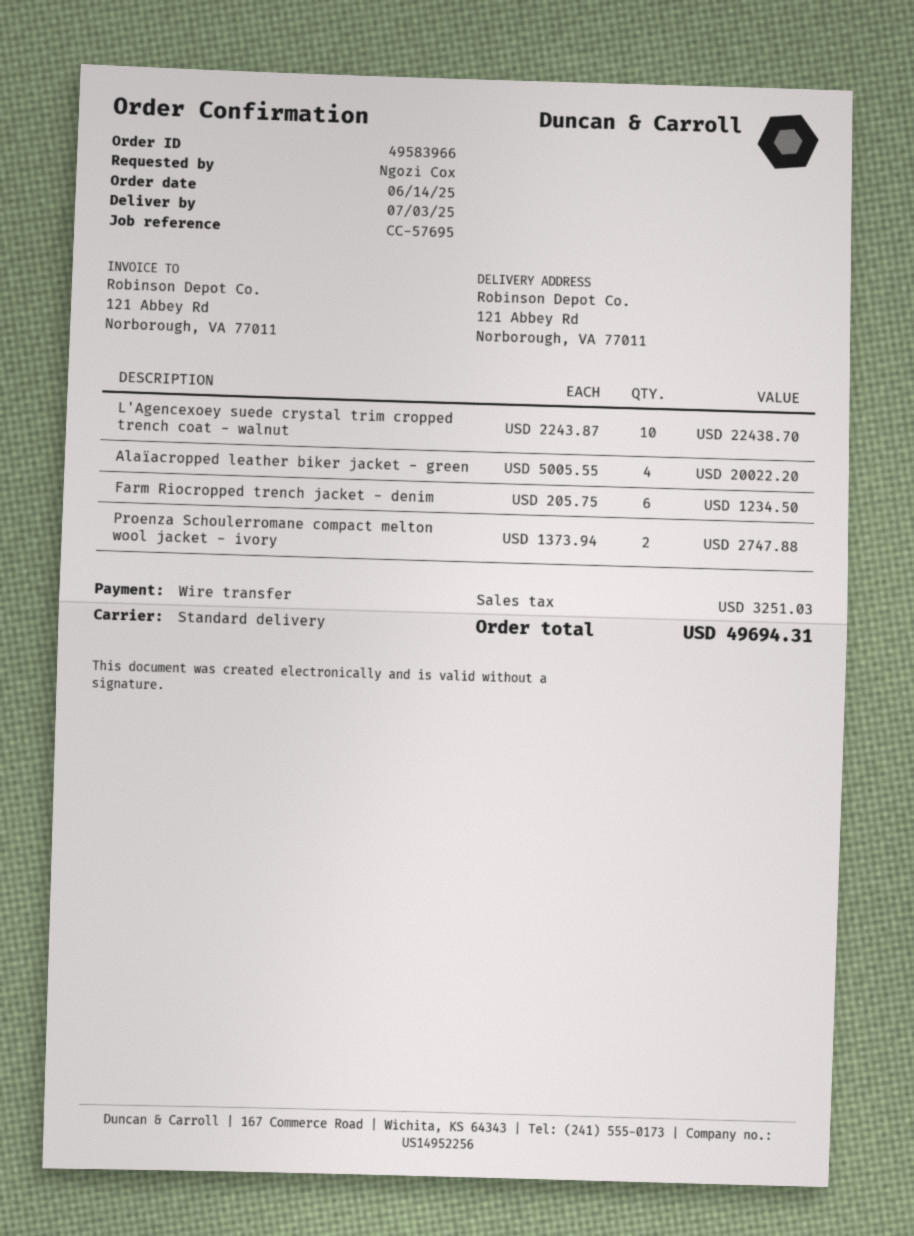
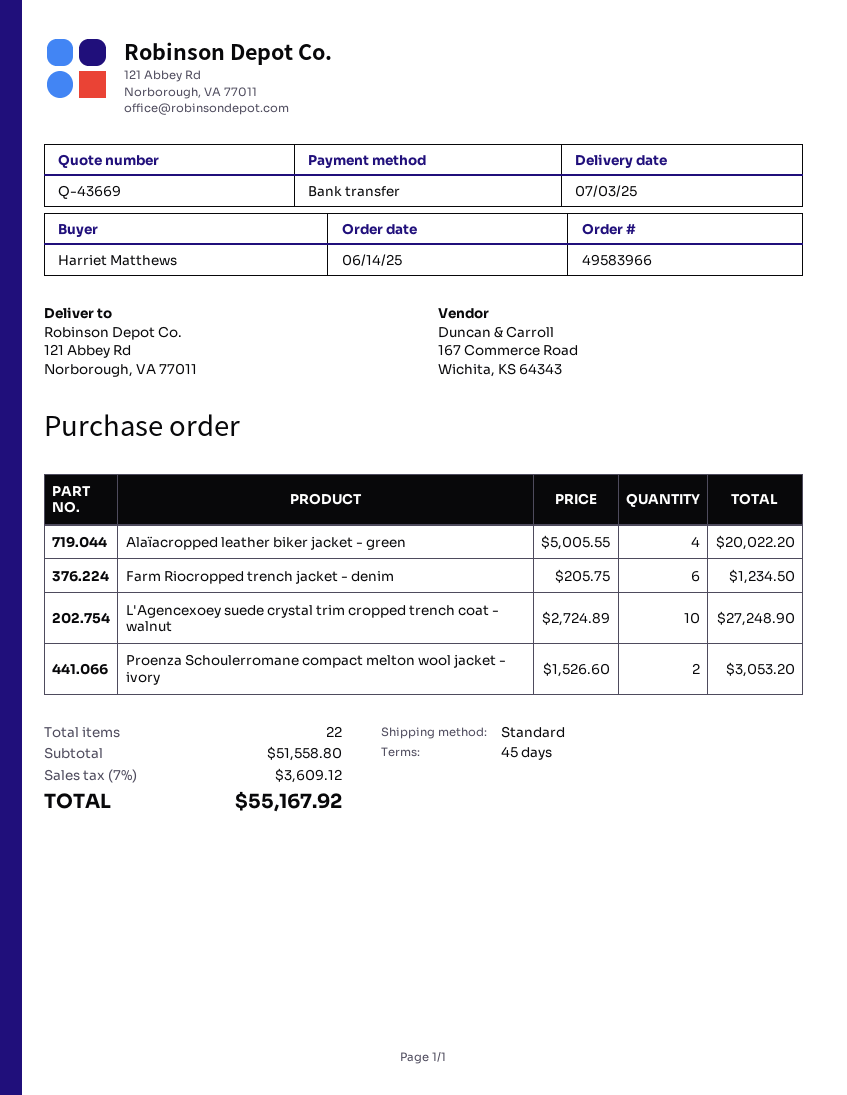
ordered by: Ngozi Cox -> Harriet Matthews
L'Agencexoey suede crystal trim cropped trench coat - walnut: 10 x 2243.87 = 22438.70 -> 10 x 2724.89 = 27248.90
Proenza Schoulerromane compact melton wool jacket - ivory: 2 x 1373.94 = 2747.88 -> 2 x 1526.60 = 3053.20
tax: 3251.03 -> 3609.12
total: 49694.31 -> 55167.92

